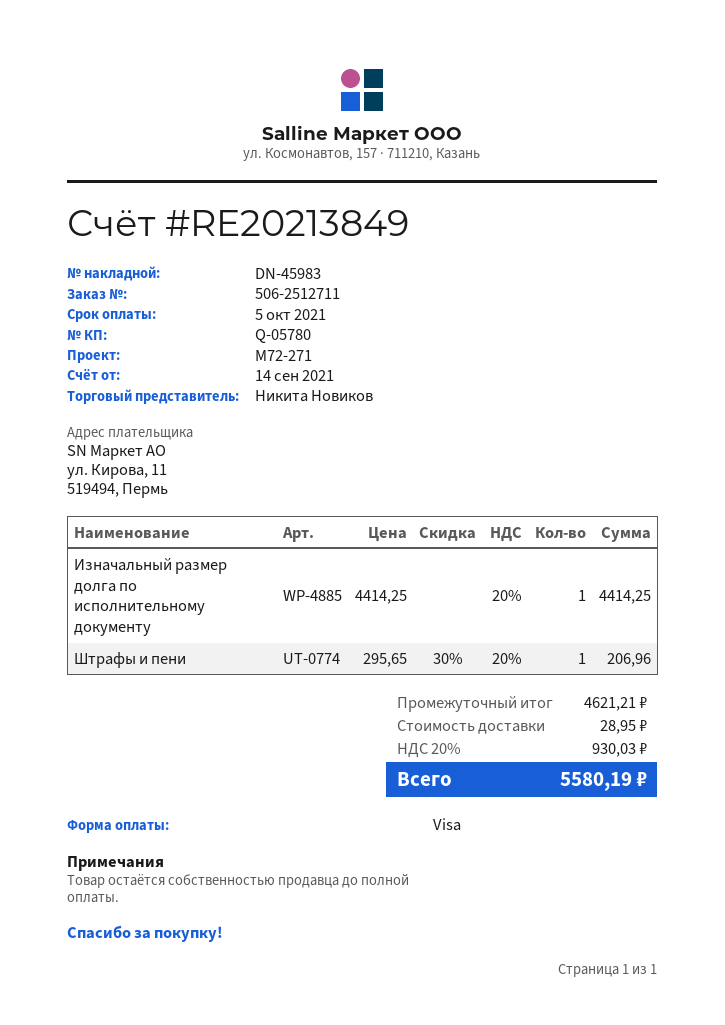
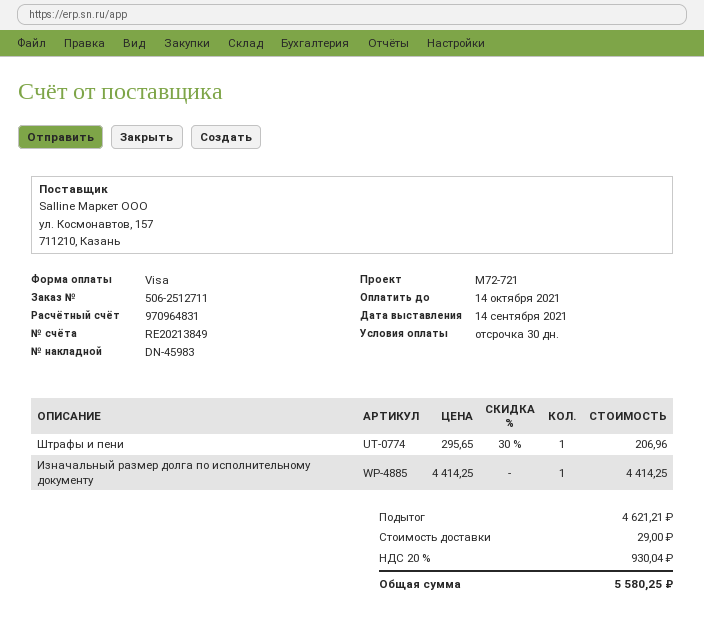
due date: 2021-10-05 -> 2021-10-14
reference: M72-271 -> M72-721
shipping: 28.95 -> 29.00
tax: 20% = 930.03 -> 20% = 930.04
total: 5580.19 -> 5580.25

